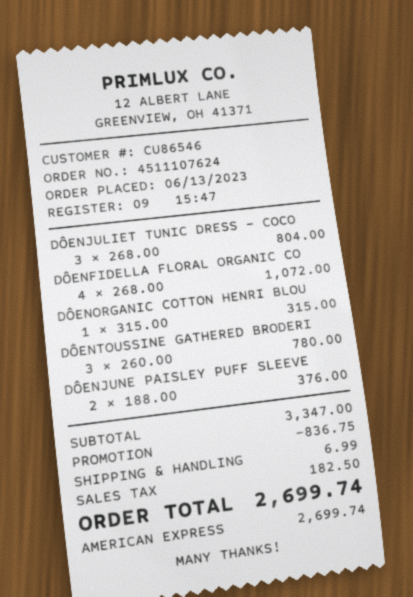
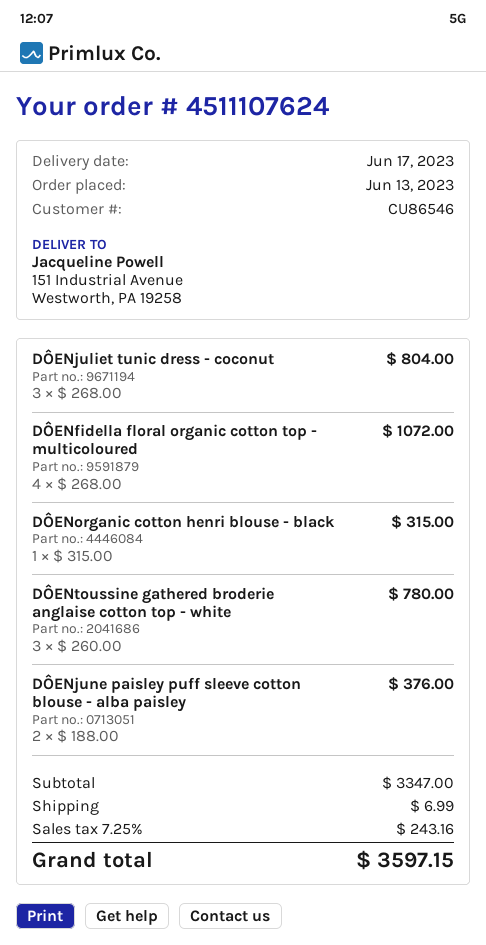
discount: 836.75 -> none
tax: 182.50 -> 243.16
total: 2699.74 -> 3597.15

